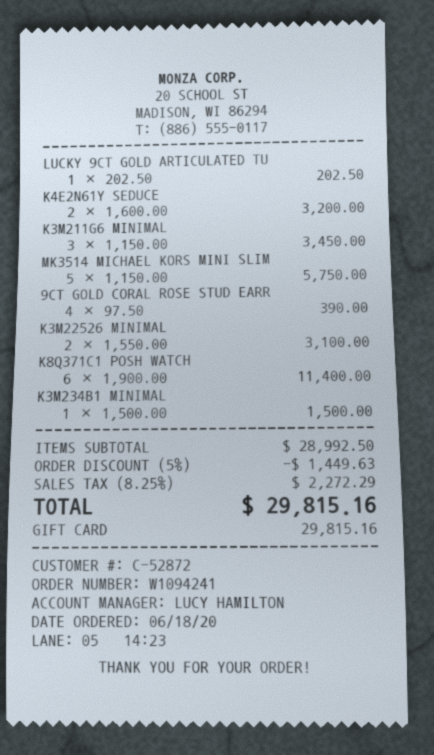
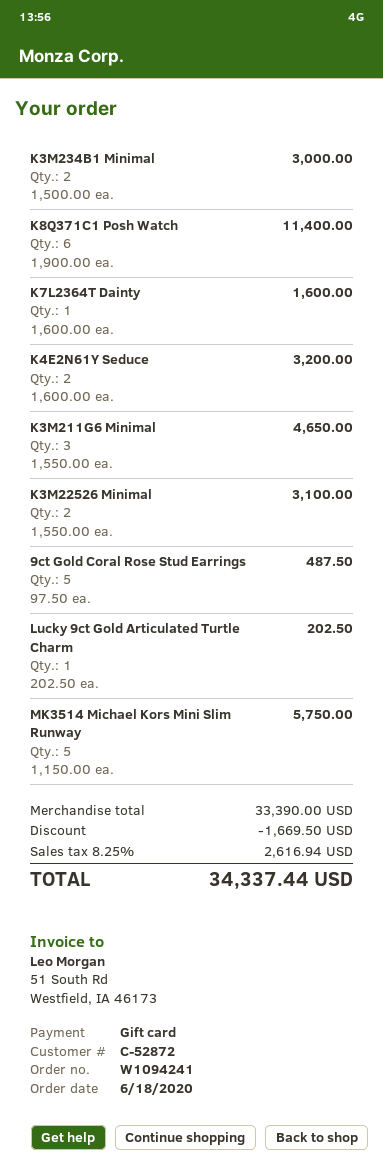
K3M211G6 MINIMAL: 3 x 1150.00 = 3450.00 -> 3 x 1550.00 = 4650.00
9CT GOLD CORAL ROSE STUD EARR: 4 x 97.50 = 390.00 -> 5 x 97.50 = 487.50
K3M234B1 MINIMAL: 1 x 1500.00 = 1500.00 -> 2 x 1500.00 = 3000.00
K7L2364T Dainty: none -> 1 x 1600.00 = 1600.00
subtotal: 28992.50 -> 33390.00
discount: 1449.63 -> 1669.50
tax: 8.25% = 2272.29 -> 8.25% = 2616.94
total: 29815.16 -> 34337.44

